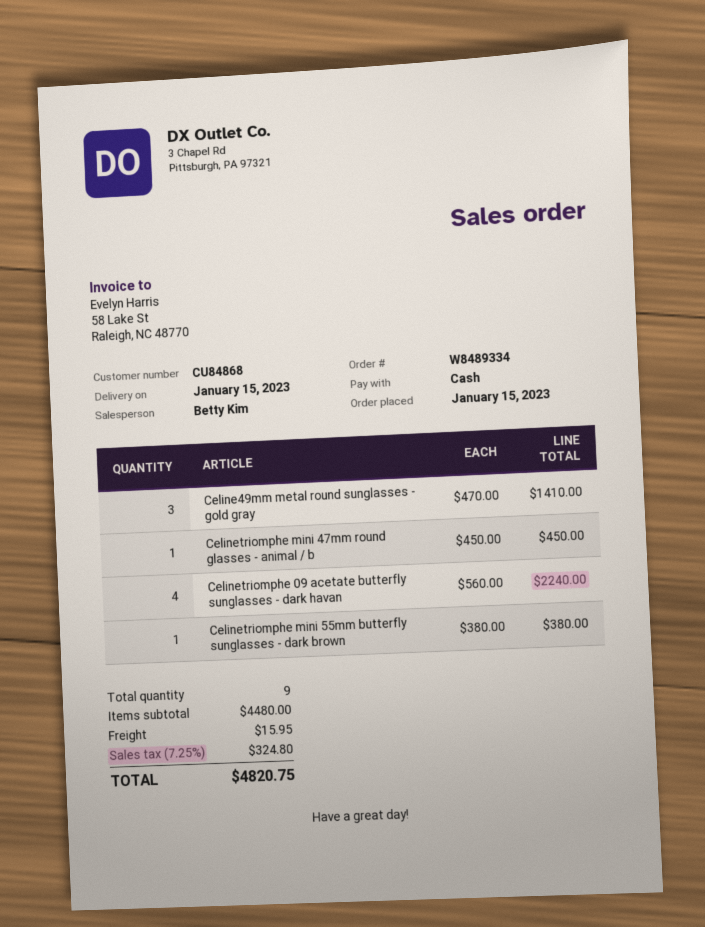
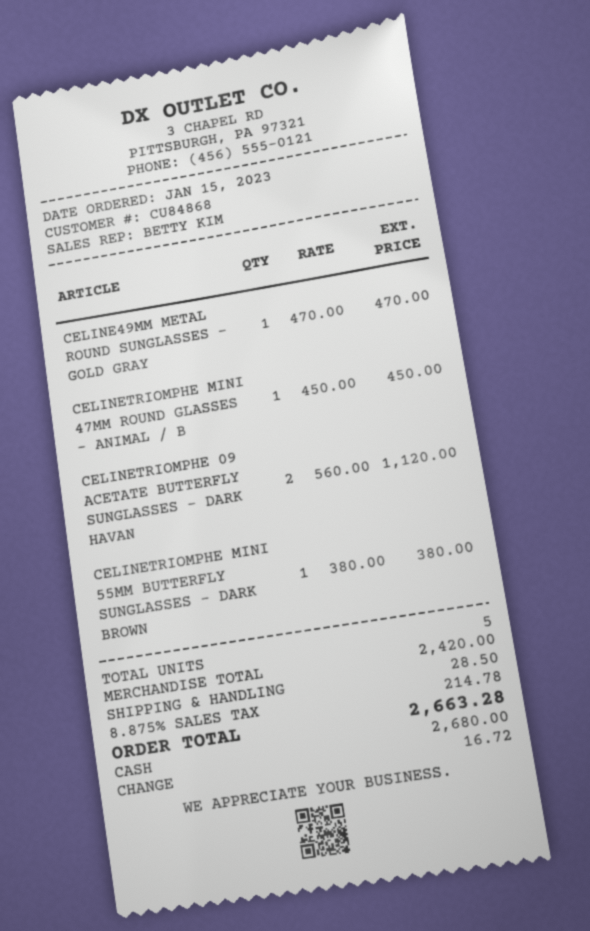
Celine49mm metal round sunglasses - gold gray: 3 x 470.00 = 1410.00 -> 1 x 470.00 = 470.00
Celinetriomphe 09 acetate butterfly sunglasses - dark havan: 4 x 560.00 = 2240.00 -> 2 x 560.00 = 1120.00
total quantity: 9 -> 5
subtotal: 4480.00 -> 2420.00
shipping: 15.95 -> 28.50
tax: 7.25% = 324.80 -> 8.875% = 214.78
total: 4820.75 -> 2663.28

